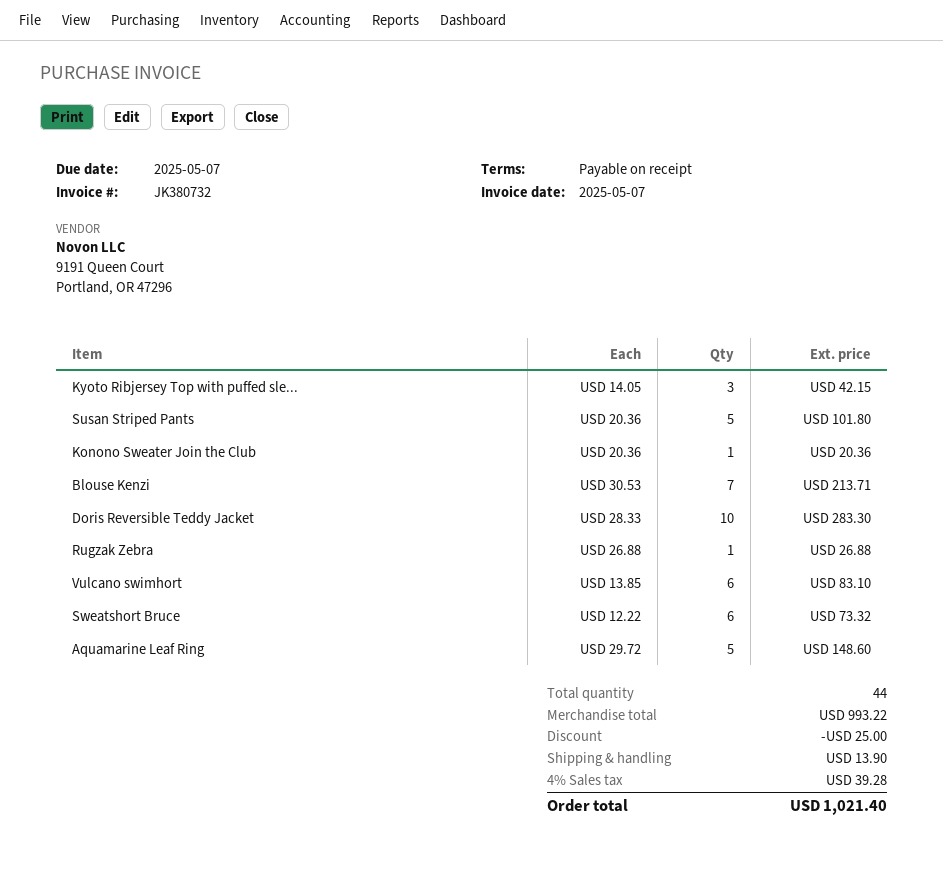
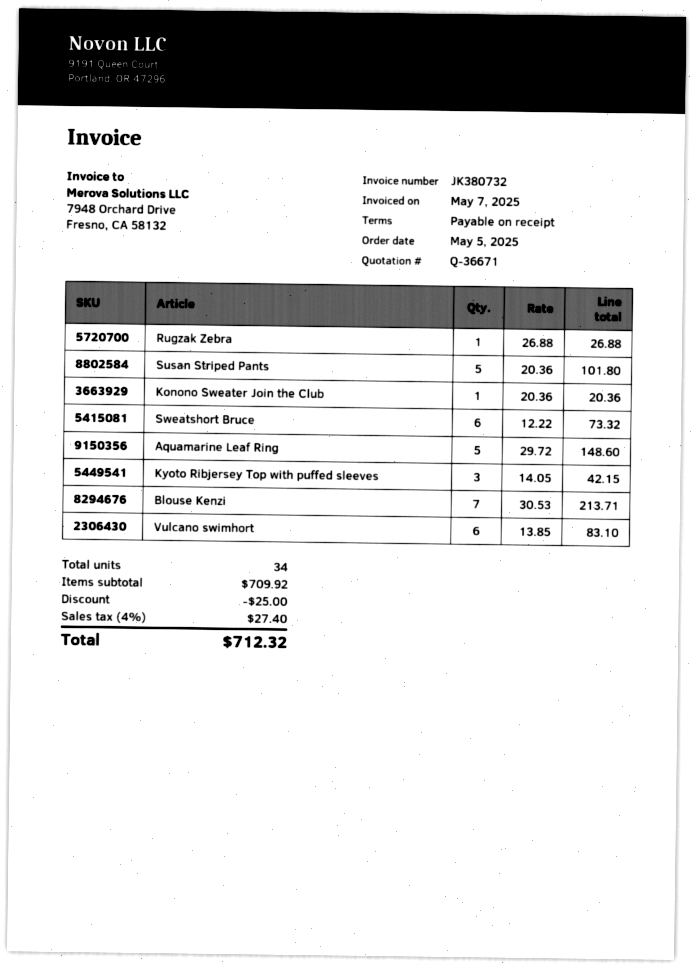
Doris Reversible Teddy Jacket: 10 x 28.33 = 283.30 -> none
total quantity: 44 -> 34
subtotal: 993.22 -> 709.92
shipping: 13.90 -> none
tax: 4% = 39.28 -> 4% = 27.40
total: 1021.40 -> 712.32

